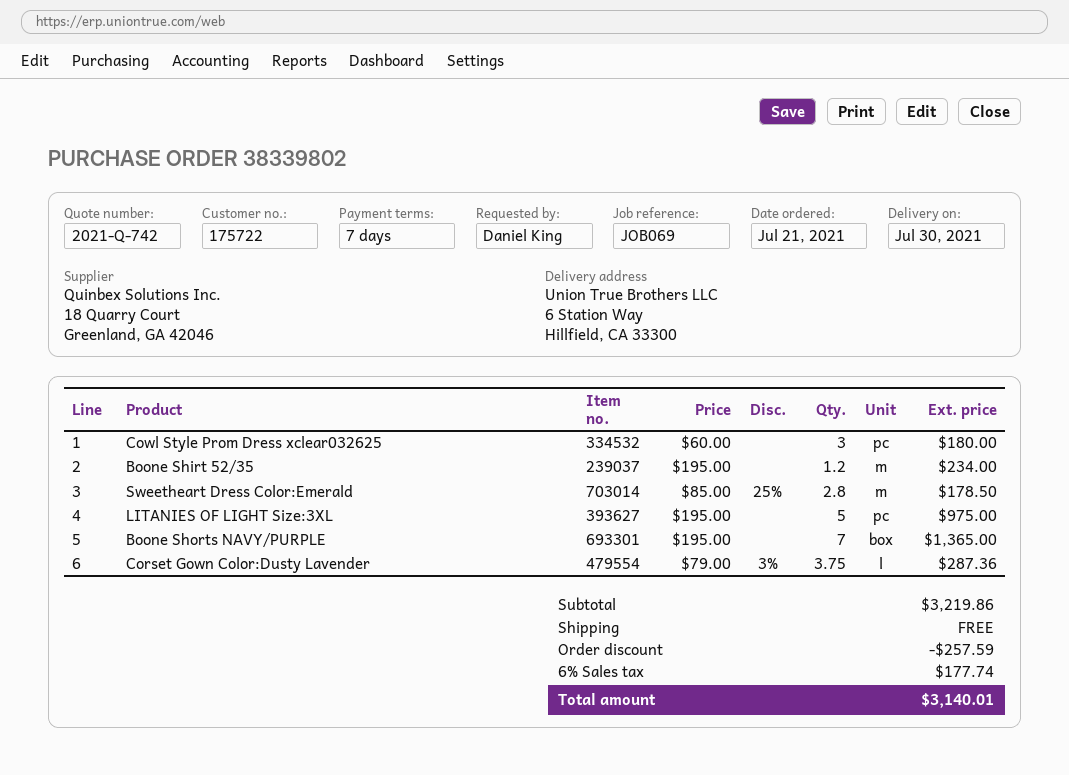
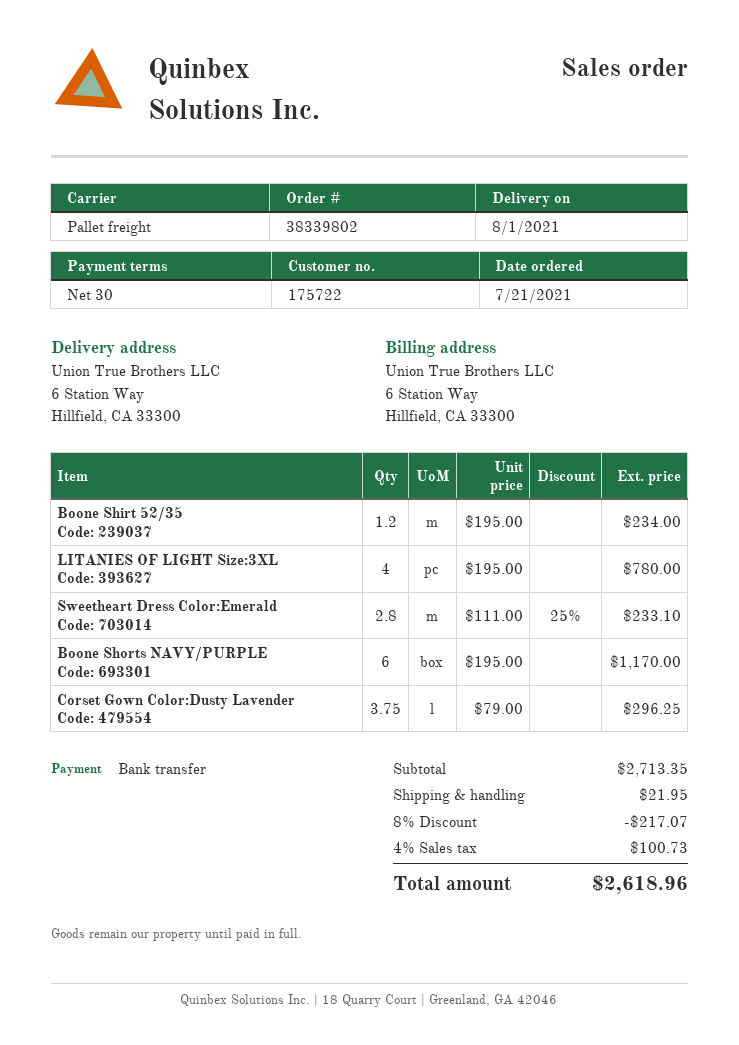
delivery date: 2021-07-30 -> 2021-08-01
payment terms: 7 days -> 30 days
Cowl Style Prom Dress xclear032625: 3 x 60.00 = 180.00 -> none
Sweetheart Dress Color:Emerald: 2.8 x 85.00 - 25% = 178.50 -> 2.8 x 111.00 - 25% = 233.10
LITANIES OF LIGHT Size:3XL: 5 x 195.00 = 975.00 -> 4 x 195.00 = 780.00
Boone Shorts NAVY/PURPLE: 7 x 195.00 = 1365.00 -> 6 x 195.00 = 1170.00
Corset Gown Color:Dusty Lavender: 3.75 x 79.00 - 3% = 287.36 -> 3.75 x 79.00 = 296.25
subtotal: 3219.86 -> 2713.35
discount: 257.59 -> 217.07
shipping: 0.00 -> 21.95
tax: 6% = 177.74 -> 4% = 100.73
total: 3140.01 -> 2618.96

